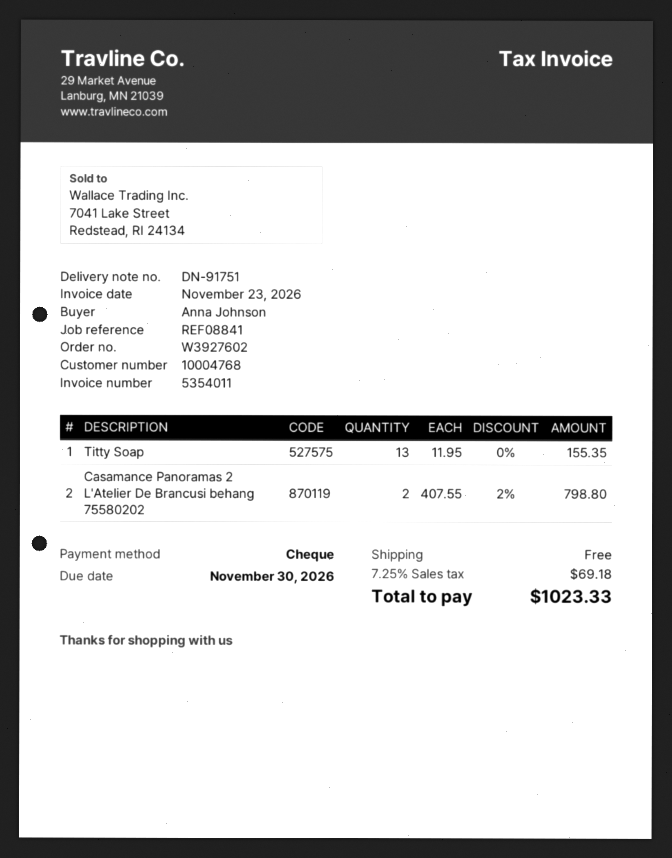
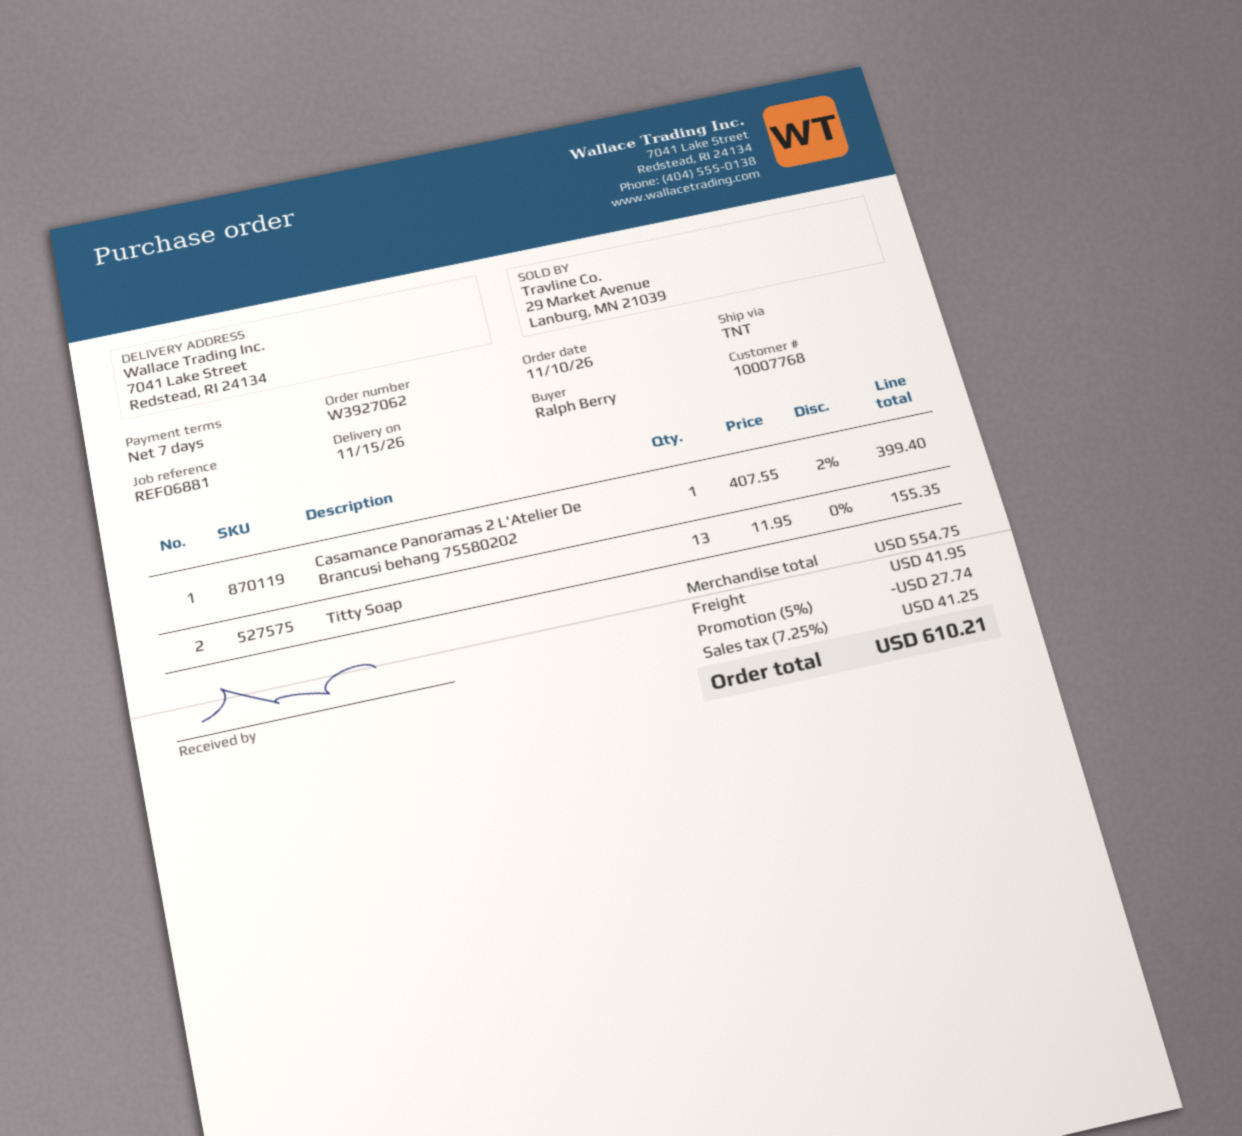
order number: W3927602 -> W3927062
customer number: 10004768 -> 10007768
reference: REF08841 -> REF06881
ordered by: Anna Johnson -> Ralph Berry
Casamance Panoramas 2 L'Atelier De Brancusi behang 75580202: 2 x 407.55 - 2% = 798.80 -> 1 x 407.55 - 2% = 399.40
discount: none -> 5% = 27.74
shipping: 0.00 -> 41.95
tax: 7.25% = 69.18 -> 7.25% = 41.25
total: 1023.33 -> 610.21

